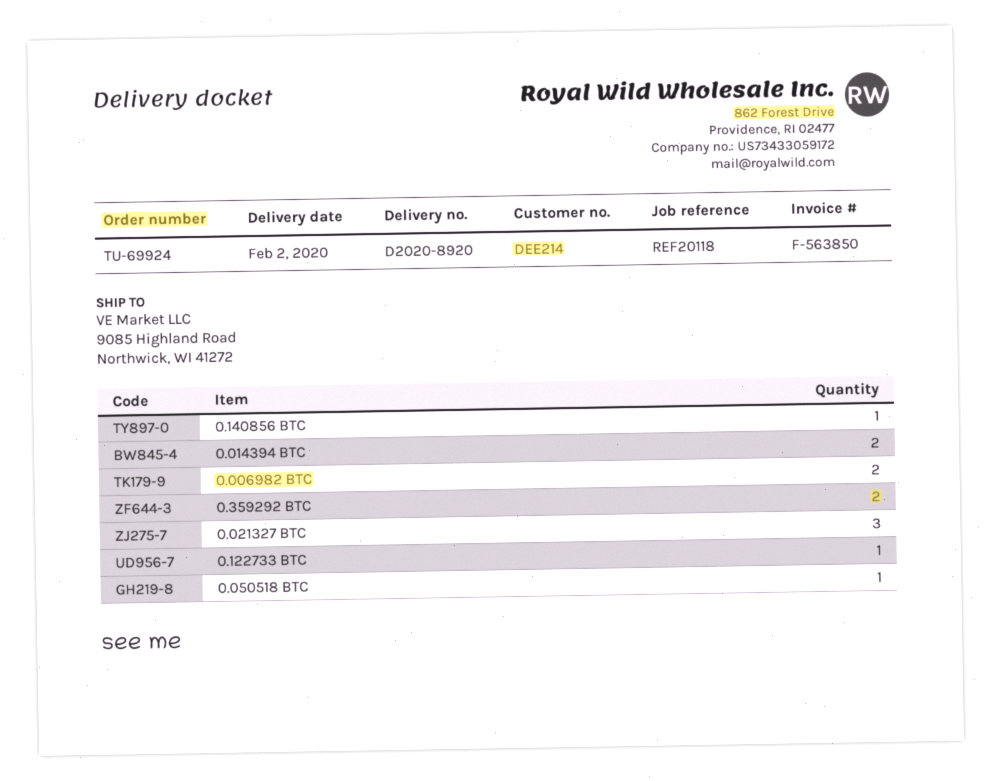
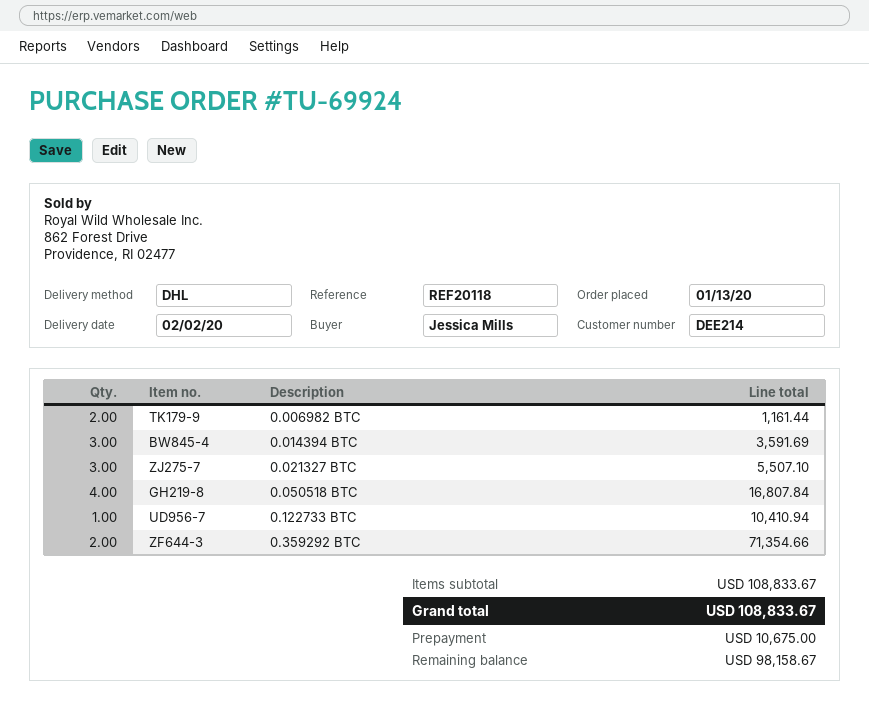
0.140856 BTC: 1 -> none
0.014394 BTC: 2 -> 3
0.050518 BTC: 1 -> 4

